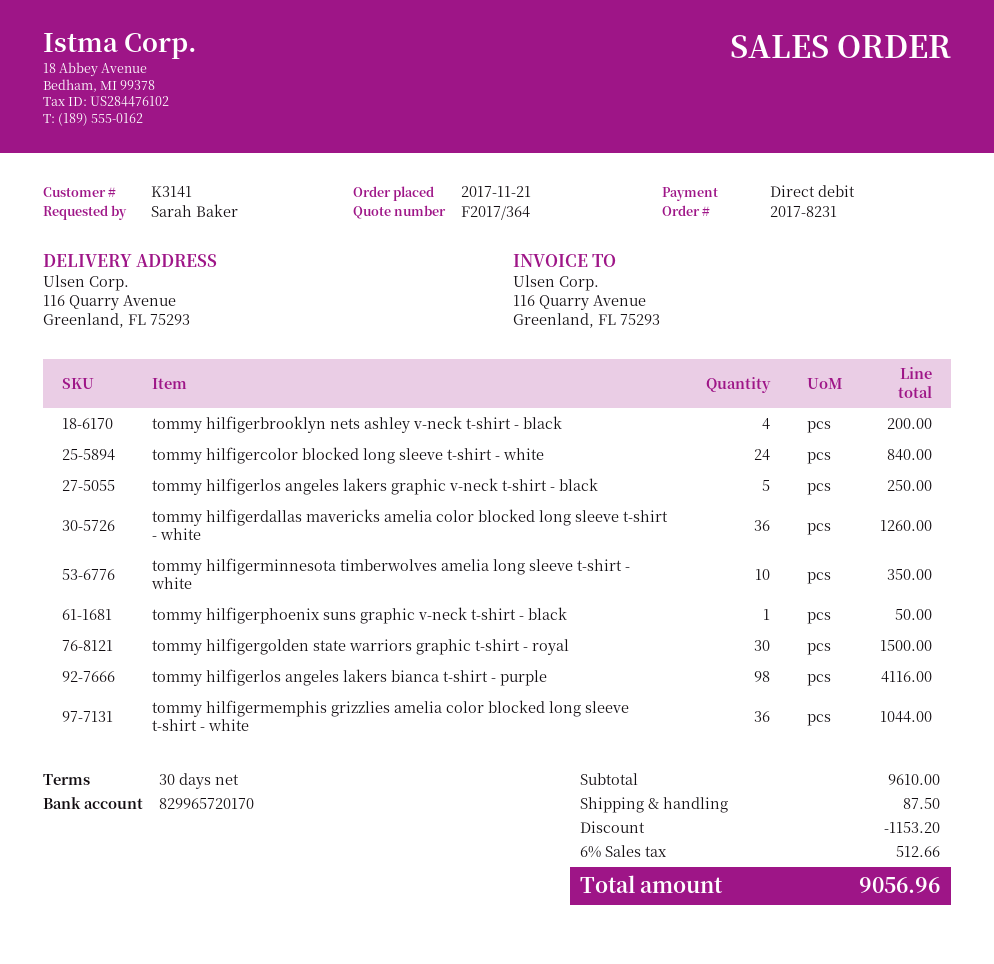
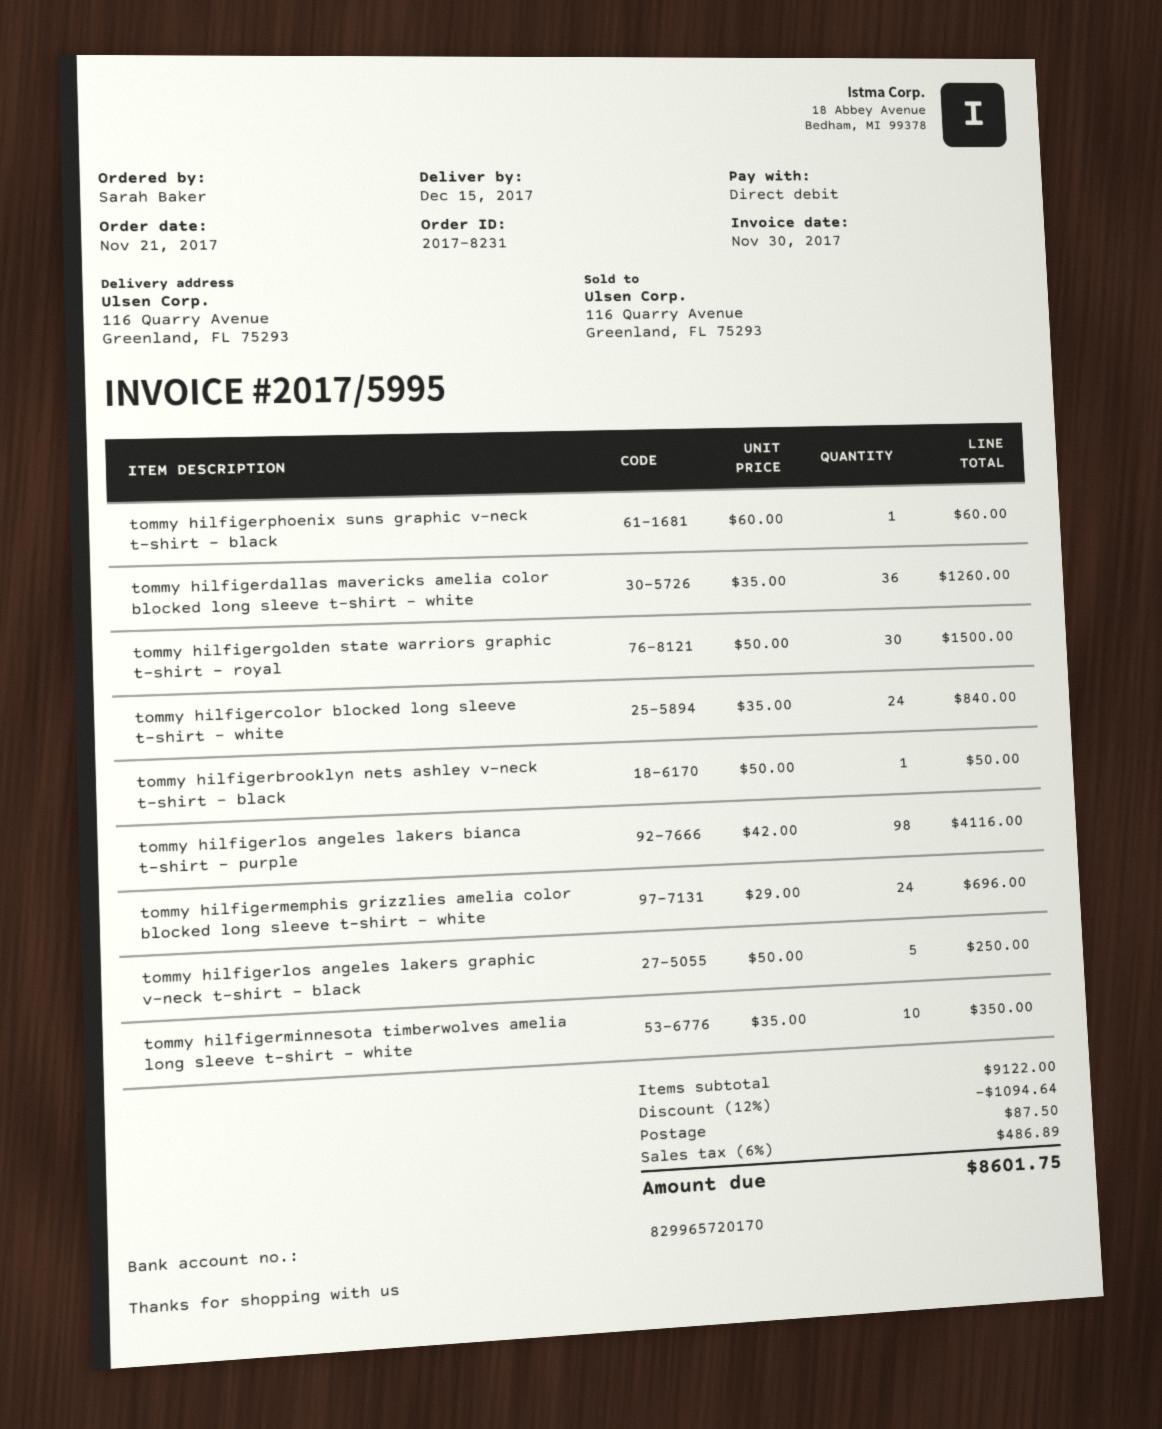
tommy hilfigerbrooklyn nets ashley v-neck t-shirt - black: 4 for 200.00 -> 1 for 50.00
tommy hilfigerphoenix suns graphic v-neck t-shirt - black: 1 for 50.00 -> 1 for 60.00
tommy hilfigermemphis grizzlies amelia color blocked long sleeve t-shirt - white: 36 for 1044.00 -> 24 for 696.00
subtotal: 9610.00 -> 9122.00
discount: 1153.20 -> 1094.64
tax: 6% = 512.66 -> 6% = 486.89
total: 9056.96 -> 8601.75

